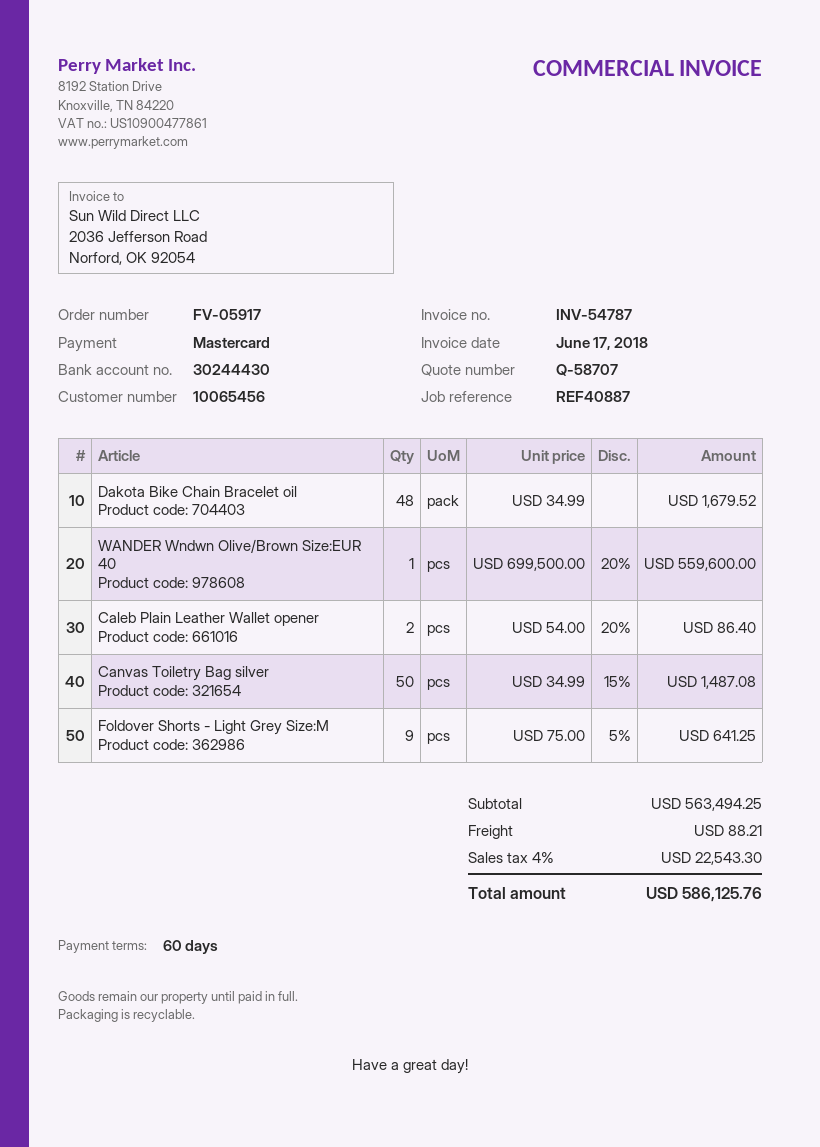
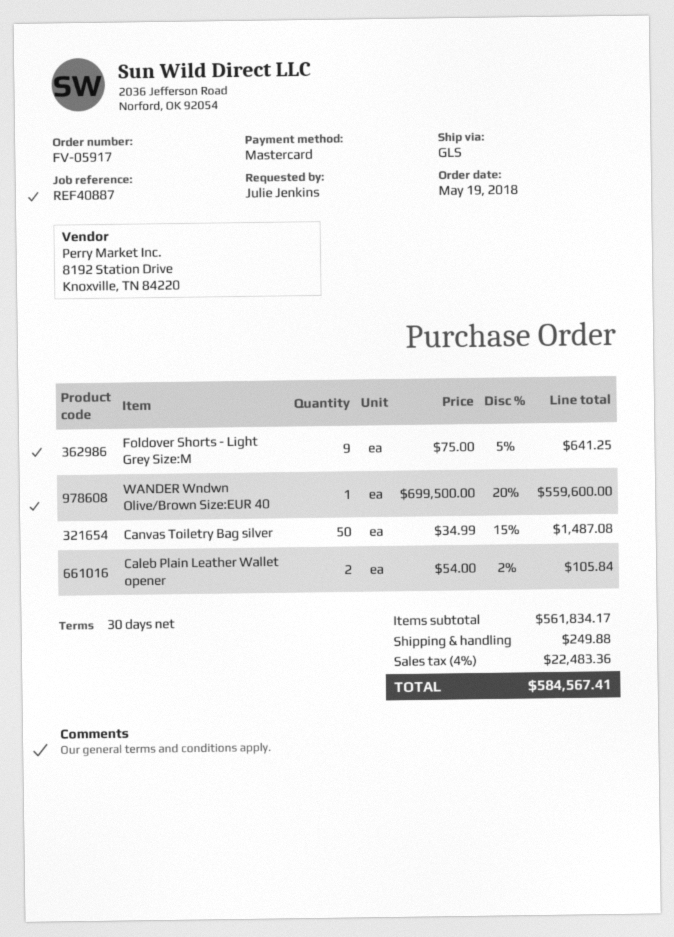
payment terms: 60 days -> 30 days
Dakota Bike Chain Bracelet oil: 48 x 34.99 = 1679.52 -> none
Caleb Plain Leather Wallet opener: 2 x 54.00 - 20% = 86.40 -> 2 x 54.00 - 2% = 105.84
subtotal: 563494.25 -> 561834.17
shipping: 88.21 -> 249.88
tax: 4% = 22543.30 -> 4% = 22483.36
total: 586125.76 -> 584567.41

